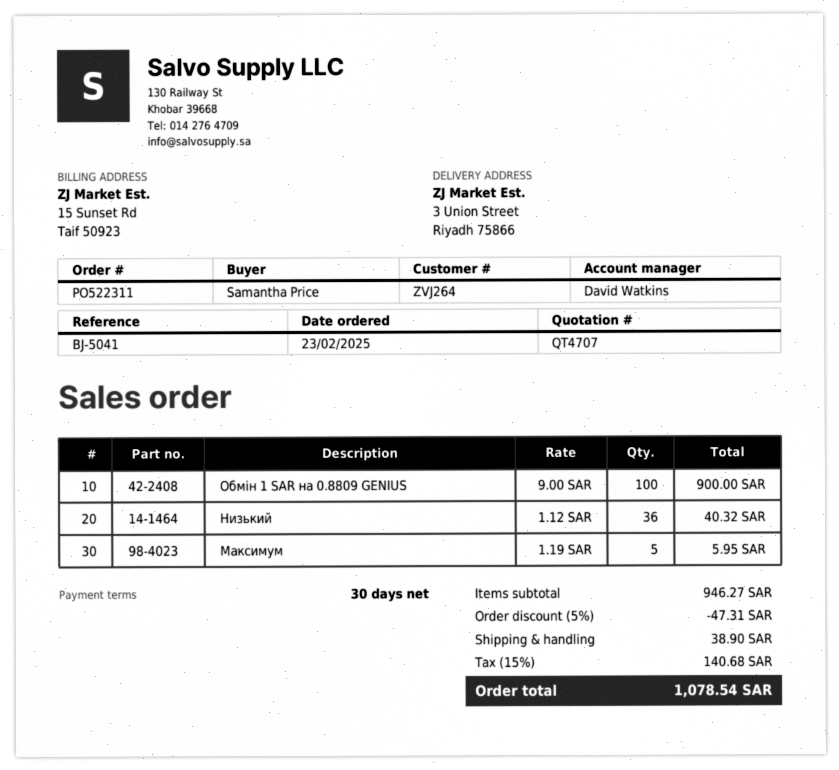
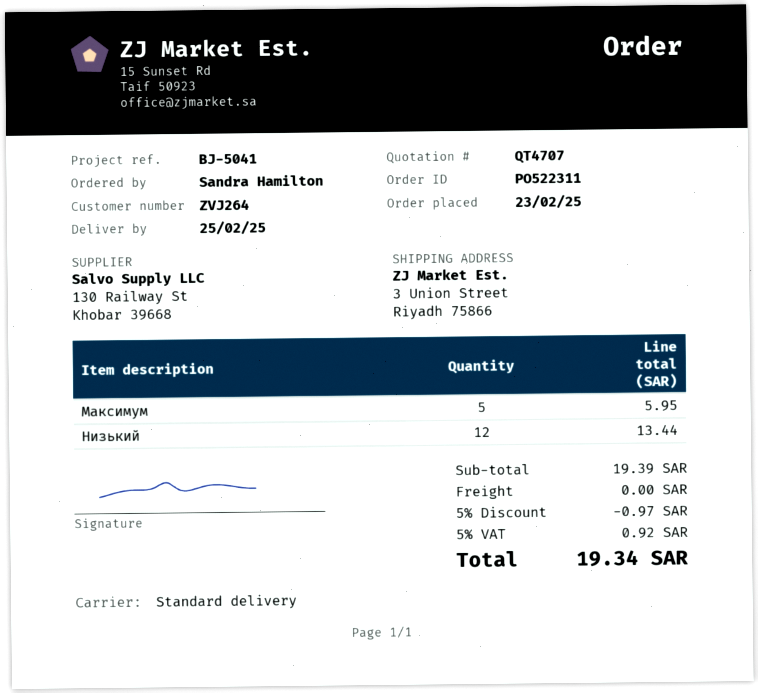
ordered by: Samantha Price -> Sandra Hamilton
Обмін 1 SAR на 0.8809 GENIUS: 100 for 900.00 -> none
Низький: 36 for 40.32 -> 12 for 13.44
subtotal: 946.27 -> 19.39
discount: 5% = 47.31 -> 5% = 0.97
shipping: 38.90 -> 0.00
tax: 15% = 140.68 -> 5% = 0.92
total: 1078.54 -> 19.34

